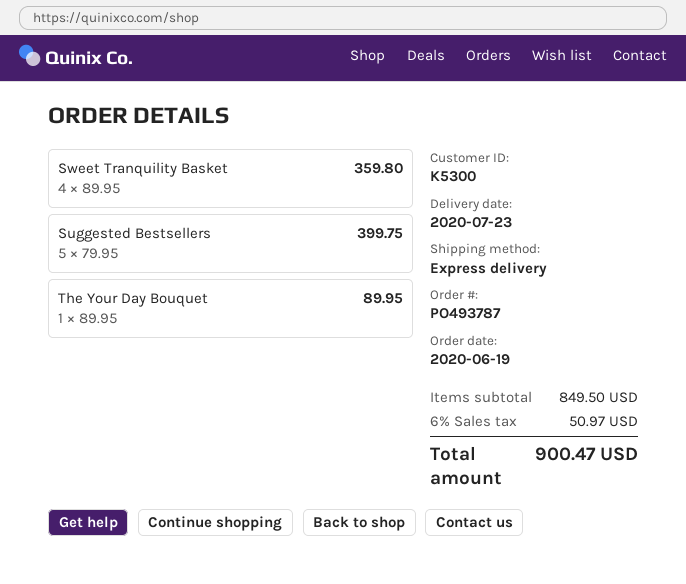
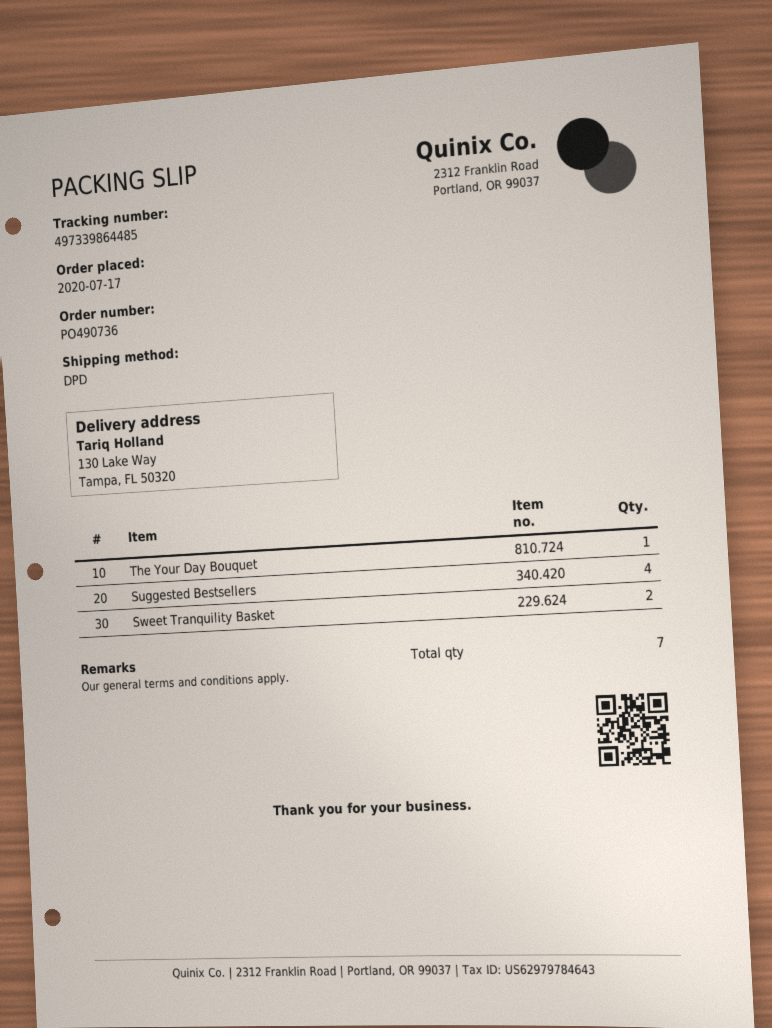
order number: PO493787 -> PO490736
order date: 2020-06-19 -> 2020-07-17
shipping method: express -> DPD
Sweet Tranquility Basket: 4 -> 2
Suggested Bestsellers: 5 -> 4

